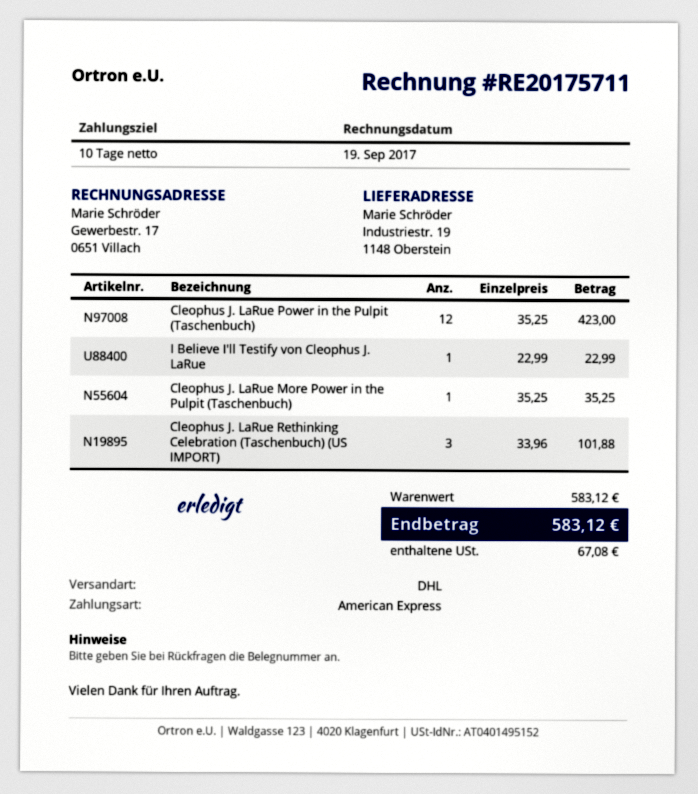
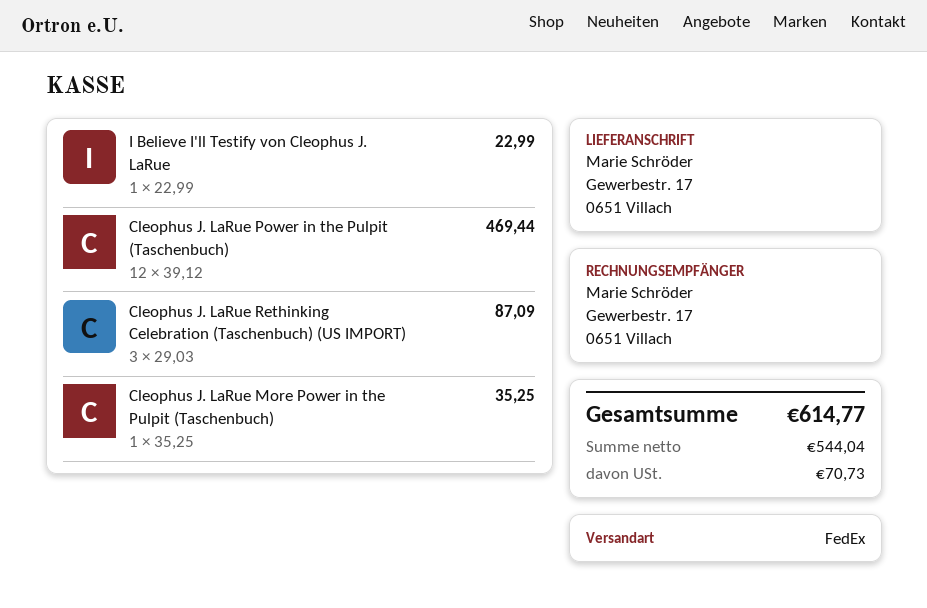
shipping method: DHL -> FedEx
ship to: Industriestr. 19, 1148 Oberstein -> Gewerbestr. 17, 0651 Villach
Cleophus J. LaRue Power in the Pulpit (Taschenbuch): 12 x 35.25 = 423.00 -> 12 x 39.12 = 469.44
Cleophus J. LaRue Rethinking Celebration (Taschenbuch) (US IMPORT): 3 x 33.96 = 101.88 -> 3 x 29.03 = 87.09
tax: 67.08 -> 70.73
total: 583.12 -> 614.77

